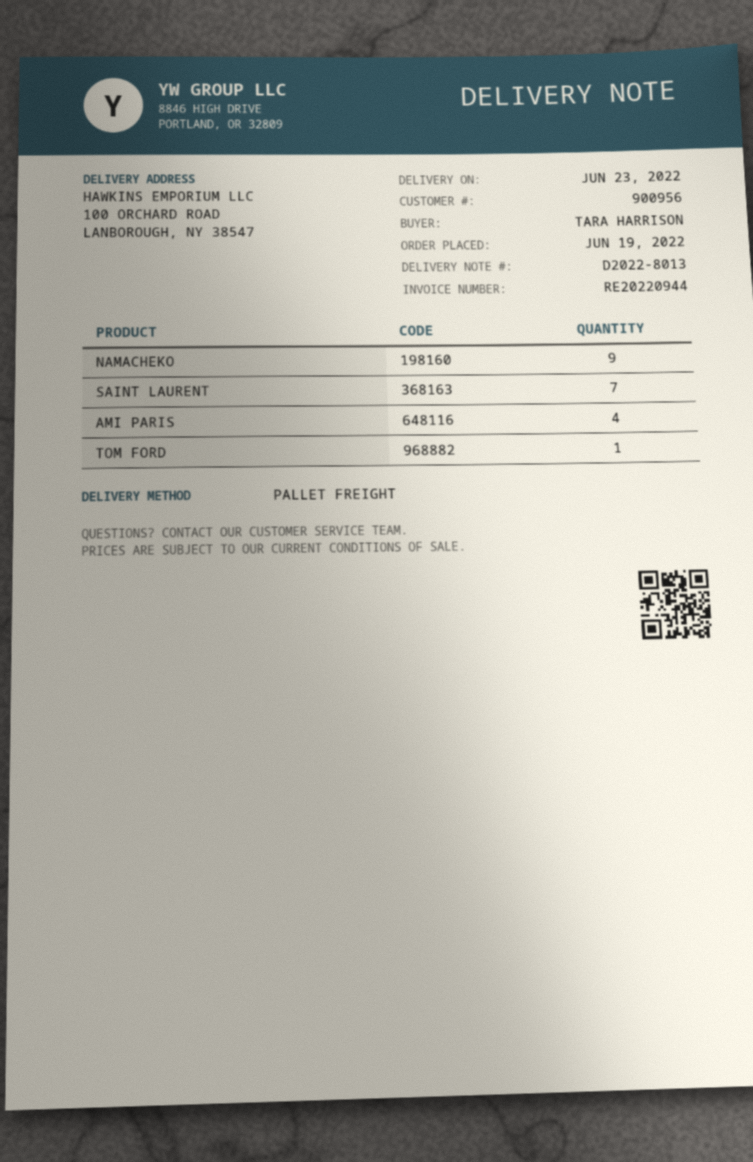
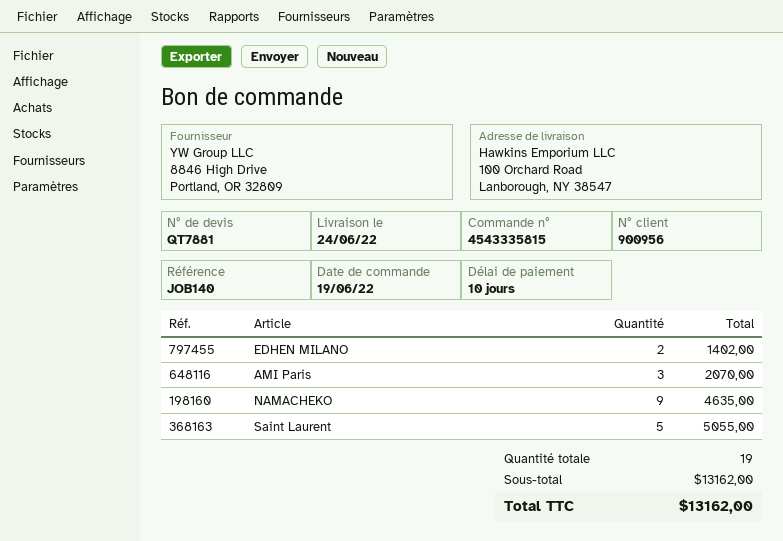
delivery date: 2022-06-23 -> 2022-06-24
SAINT LAURENT: 7 -> 5
AMI PARIS: 4 -> 3
TOM FORD: 1 -> none
EDHEN MILANO: none -> 2

